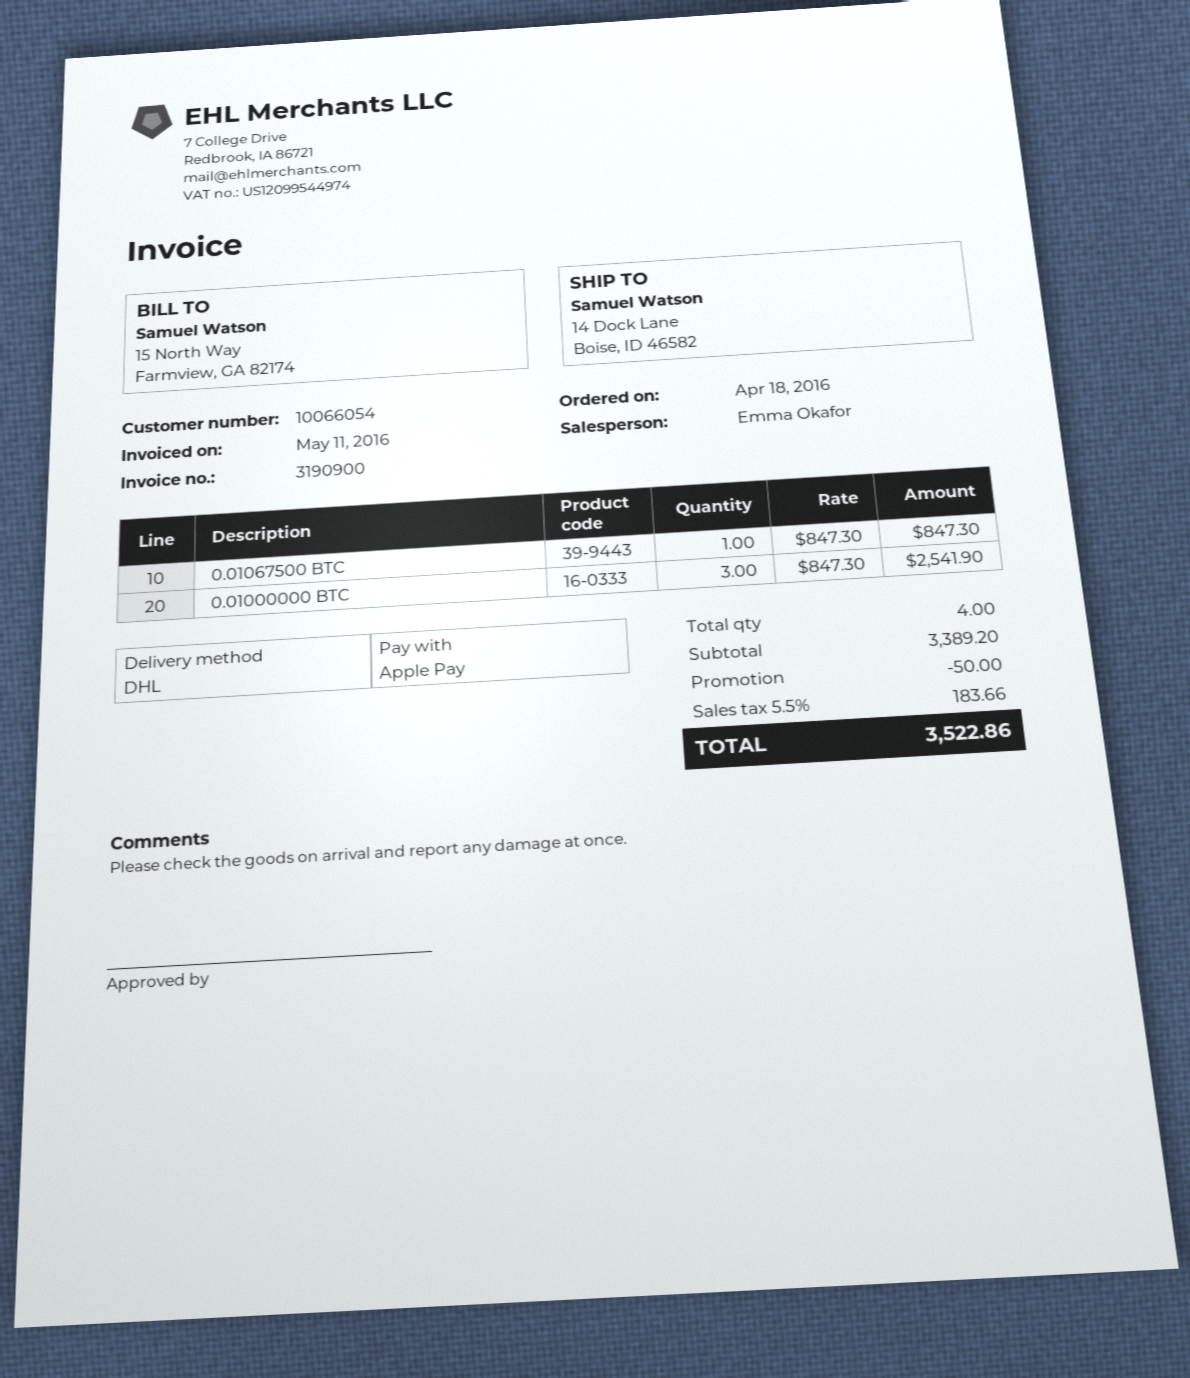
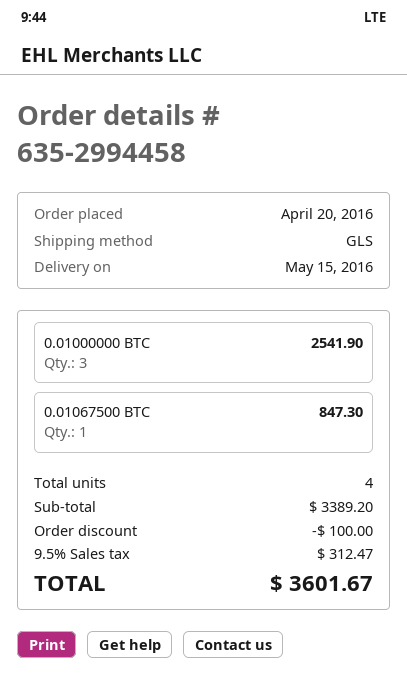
order date: 2016-04-18 -> 2016-04-20
shipping method: DHL -> GLS
discount: 50.00 -> 100.00
tax: 5.5% = 183.66 -> 9.5% = 312.47
total: 3522.86 -> 3601.67

